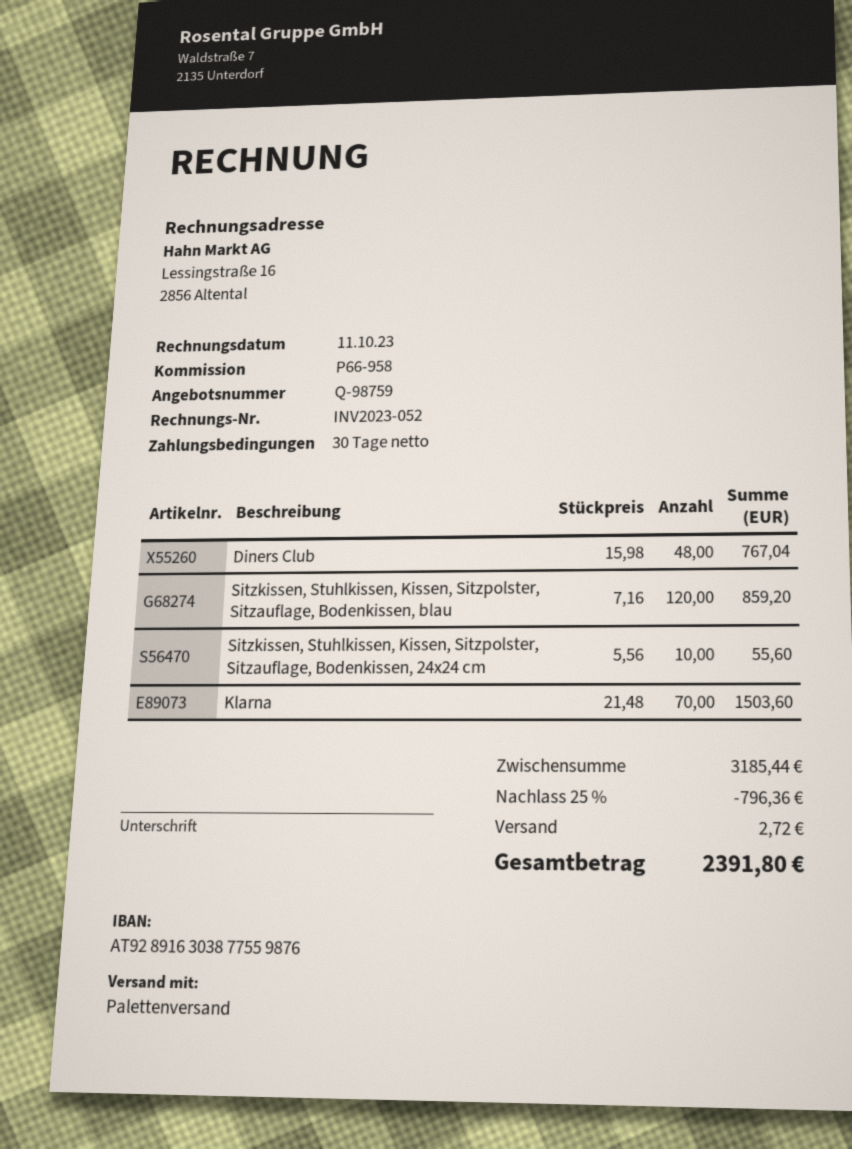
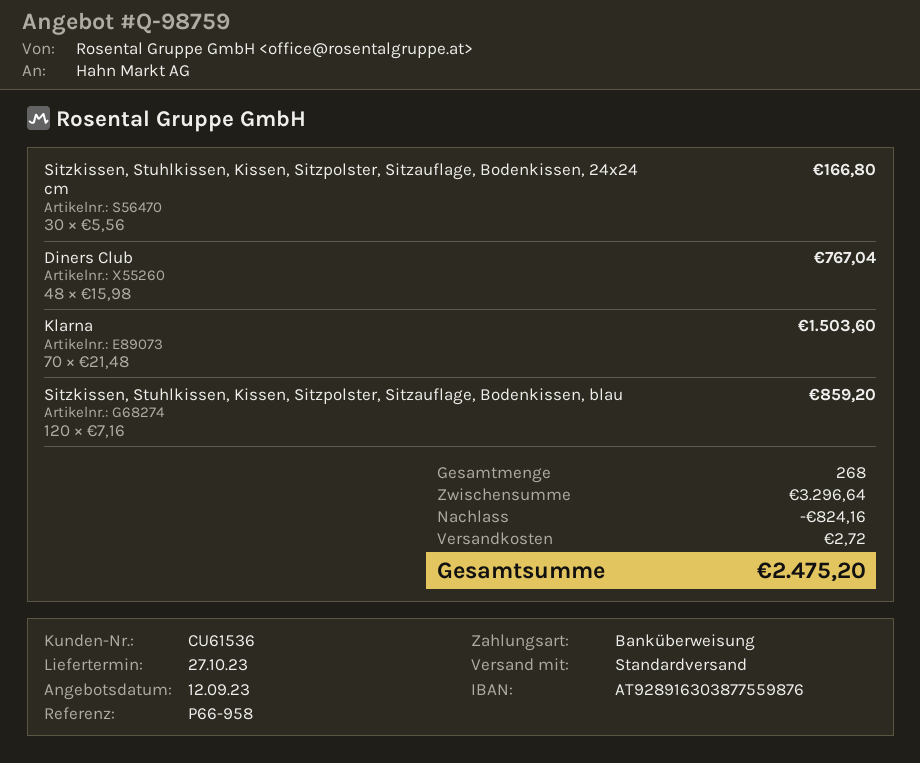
shipping method: pallet freight -> standard
Sitzkissen, Stuhlkissen, Kissen, Sitzpolster, Sitzauflage, Bodenkissen, 24x24 cm: 10 x 5.56 = 55.60 -> 30 x 5.56 = 166.80
subtotal: 3185.44 -> 3296.64
discount: 796.36 -> 824.16
total: 2391.80 -> 2475.20

